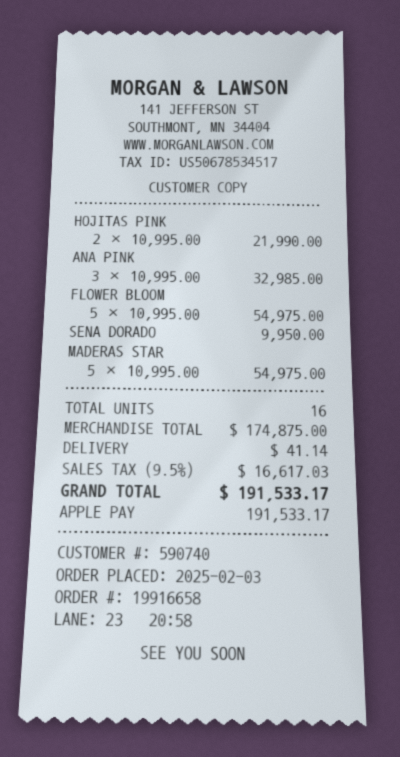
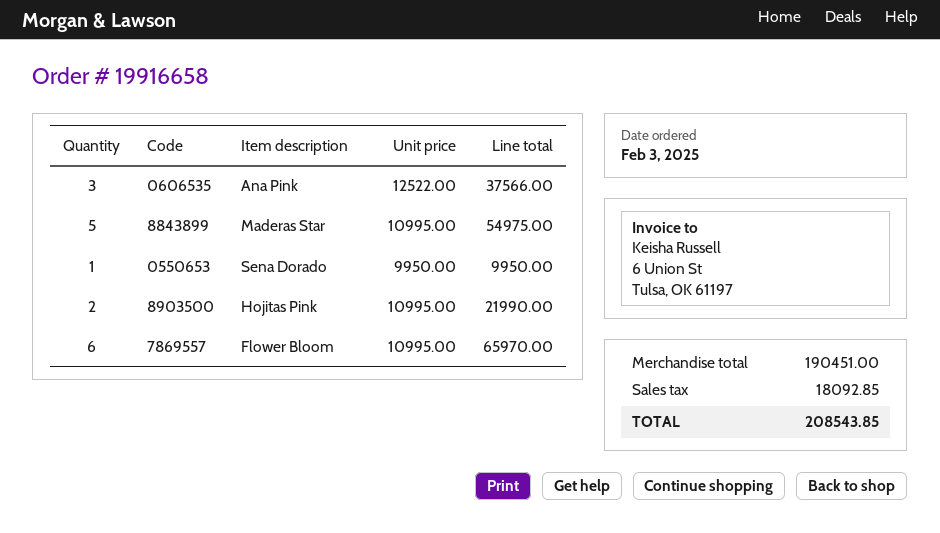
ANA PINK: 3 x 10995.00 = 32985.00 -> 3 x 12522.00 = 37566.00
FLOWER BLOOM: 5 x 10995.00 = 54975.00 -> 6 x 10995.00 = 65970.00
subtotal: 174875.00 -> 190451.00
shipping: 41.14 -> none
tax: 16617.03 -> 18092.85
total: 191533.17 -> 208543.85

